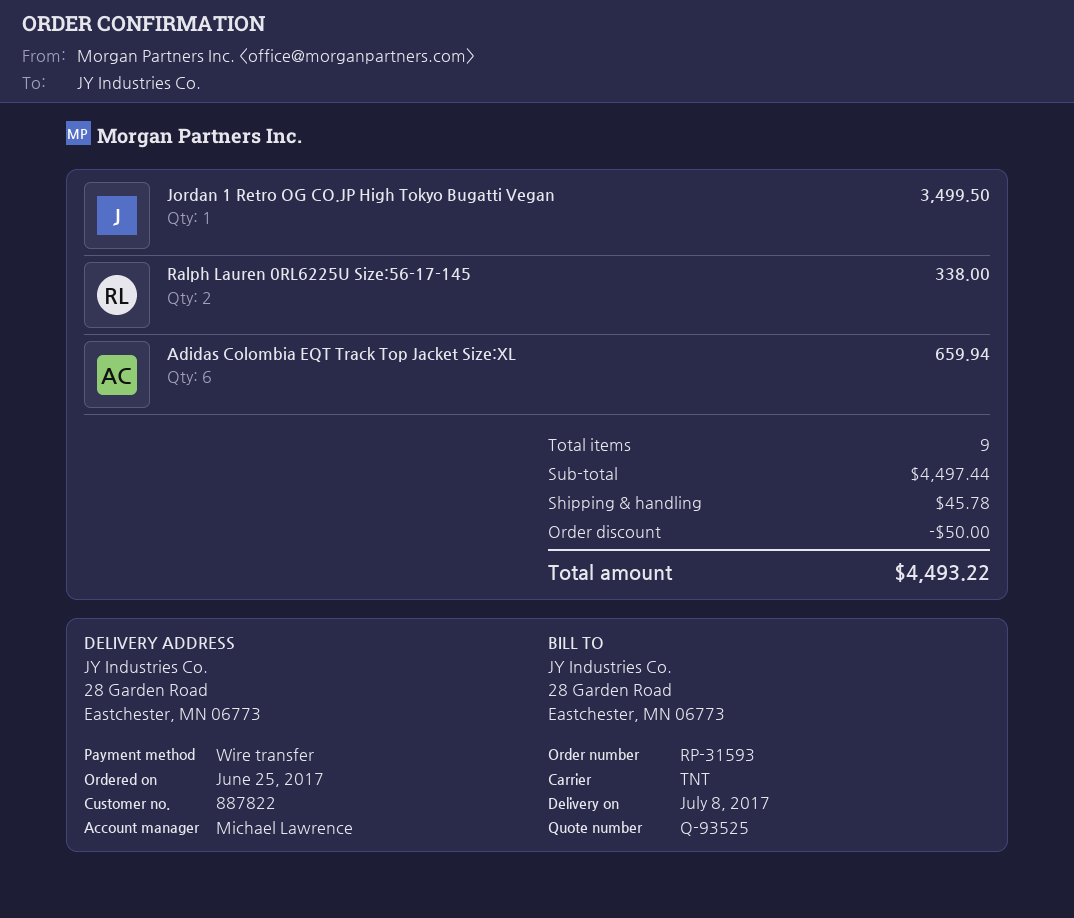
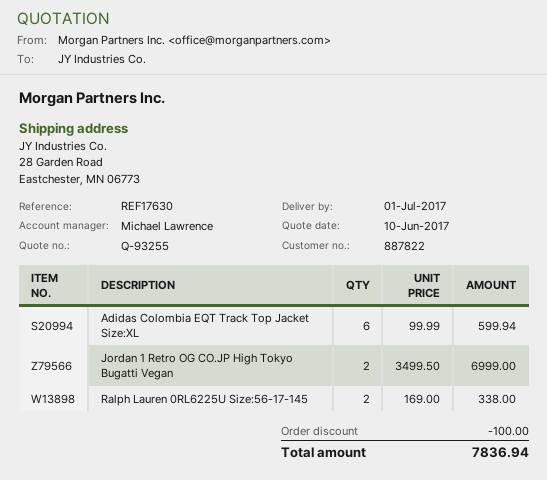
quote number: Q-93525 -> Q-93255
delivery date: 2017-07-08 -> 2017-07-01
Jordan 1 Retro OG CO.JP High Tokyo Bugatti Vegan: 1 for 3499.50 -> 2 for 6999.00
Adidas Colombia EQT Track Top Jacket Size:XL: 6 for 659.94 -> 6 for 599.94
discount: 50.00 -> 100.00
shipping: 45.78 -> none
total: 4493.22 -> 7836.94

